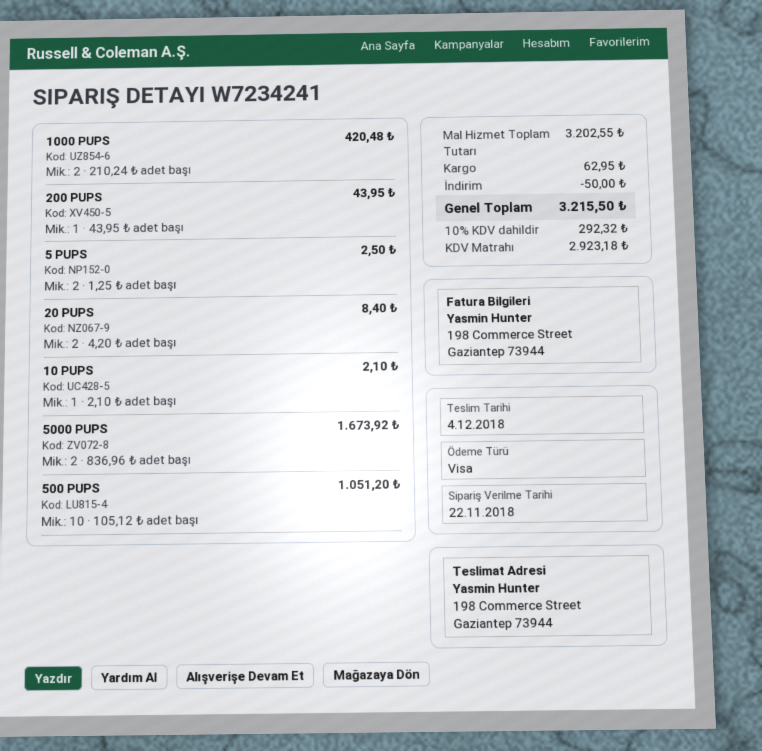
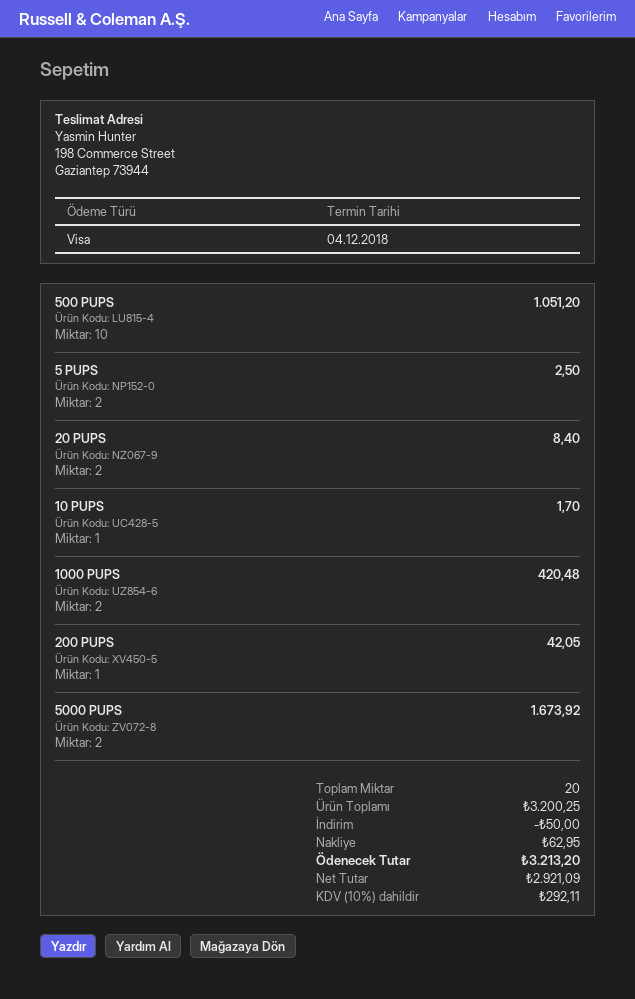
200 PUPS: 1 for 43.95 -> 1 for 42.05
10 PUPS: 1 for 2.10 -> 1 for 1.70
subtotal: 3202.55 -> 3200.25
net: 2923.18 -> 2921.09
tax: 10% = 292.32 -> 10% = 292.11
total: 3215.50 -> 3213.20

